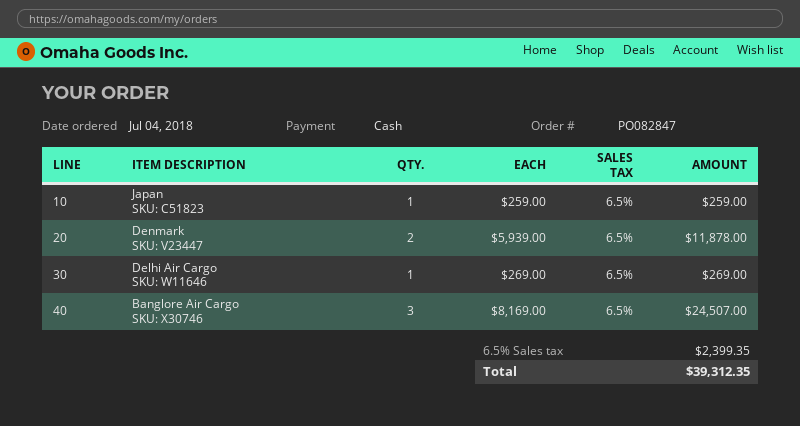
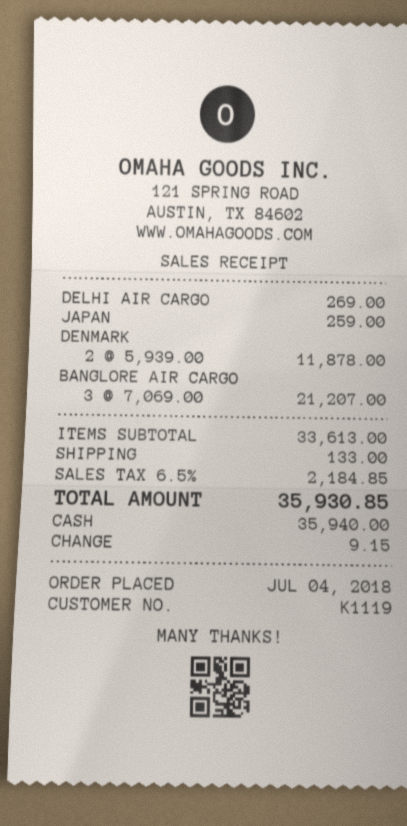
Banglore Air Cargo: 3 x 8169.00 = 24507.00 -> 3 x 7069.00 = 21207.00
shipping: none -> 133.00
tax: 6.5% = 2399.35 -> 6.5% = 2184.85
total: 39312.35 -> 35930.85

